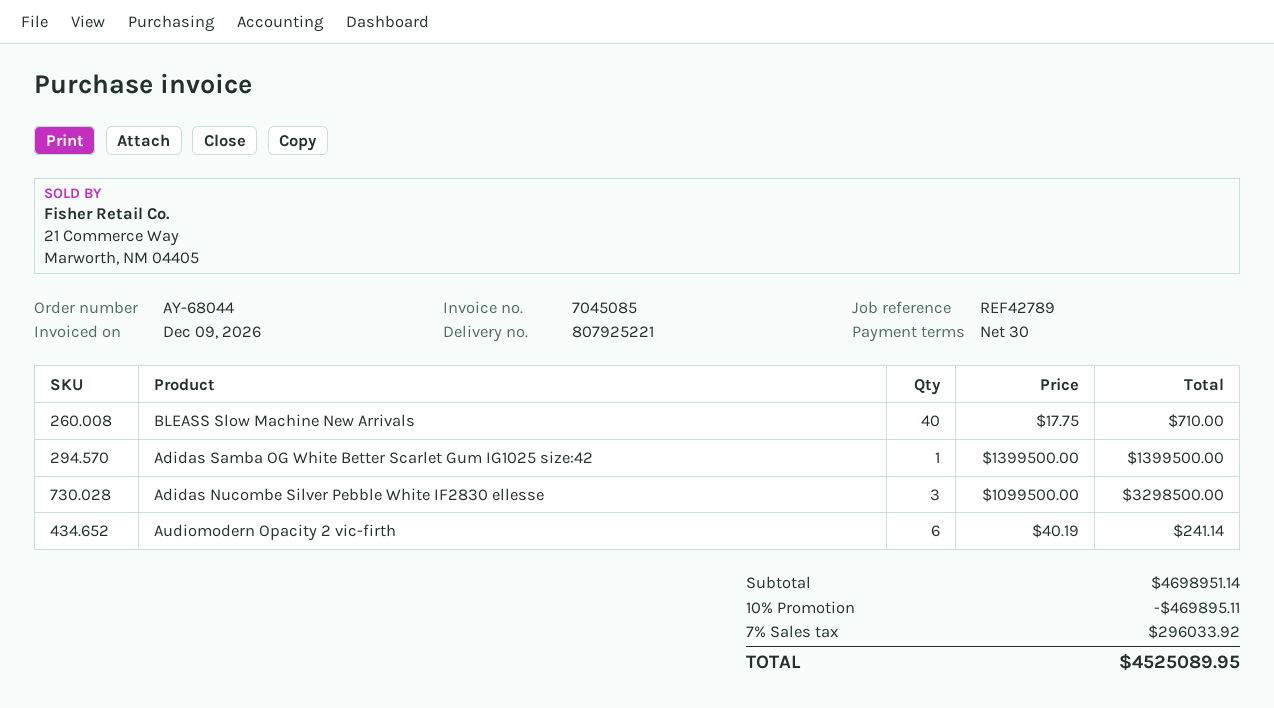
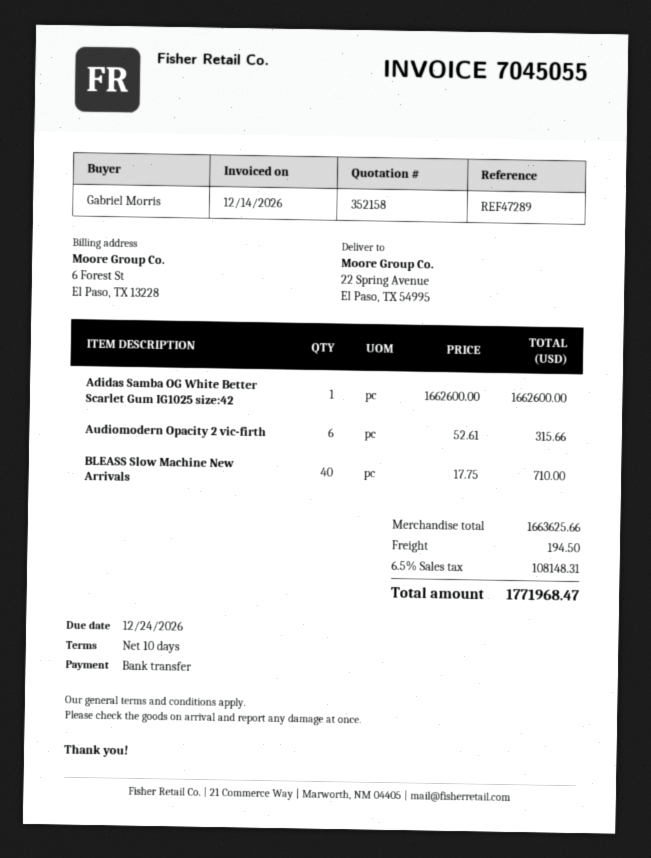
invoice number: 7045085 -> 7045055
invoice date: 2026-12-09 -> 2026-12-14
payment terms: 30 days -> 10 days
reference: REF42789 -> REF47289
Adidas Samba OG White Better Scarlet Gum IG1025 size:42: 1 x 1399500.00 = 1399500.00 -> 1 x 1662600.00 = 1662600.00
Adidas Nucombe Silver Pebble White IF2830 ellesse: 3 x 1099500.00 = 3298500.00 -> none
Audiomodern Opacity 2 vic-firth: 6 x 40.19 = 241.14 -> 6 x 52.61 = 315.66
subtotal: 4698951.14 -> 1663625.66
discount: 10% = 469895.11 -> none
shipping: none -> 194.50
tax: 7% = 296033.92 -> 6.5% = 108148.31
total: 4525089.95 -> 1771968.47

